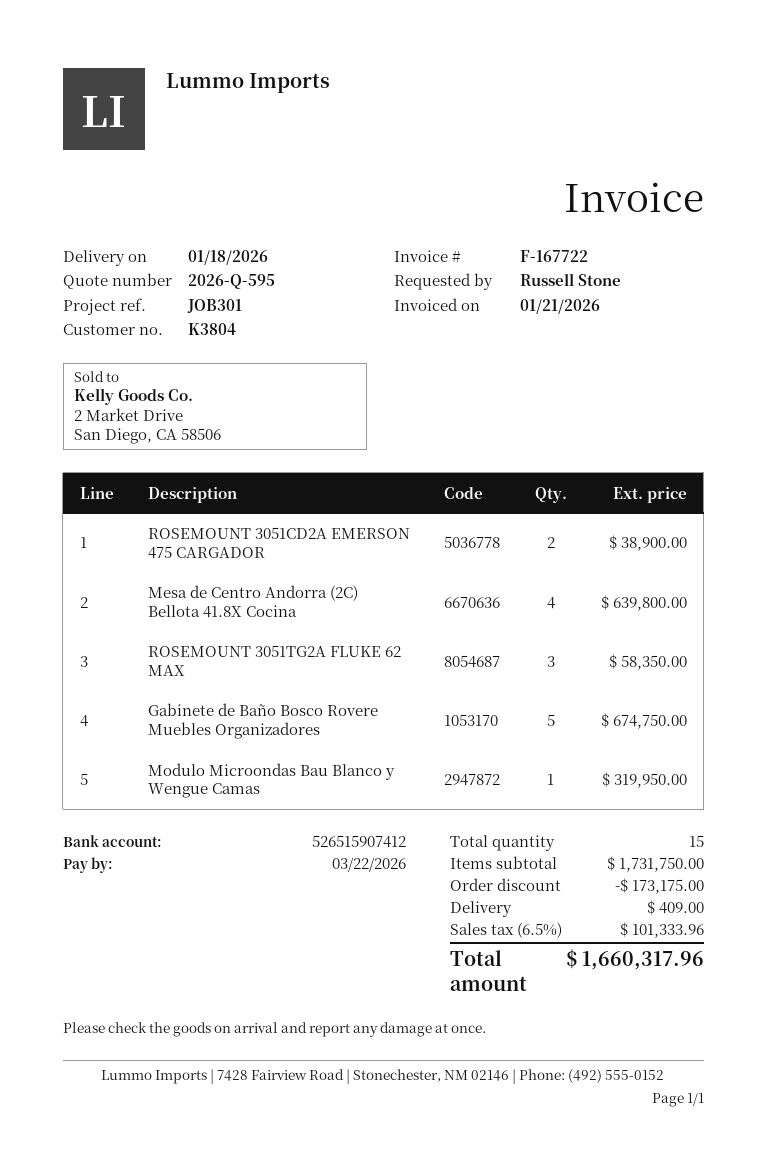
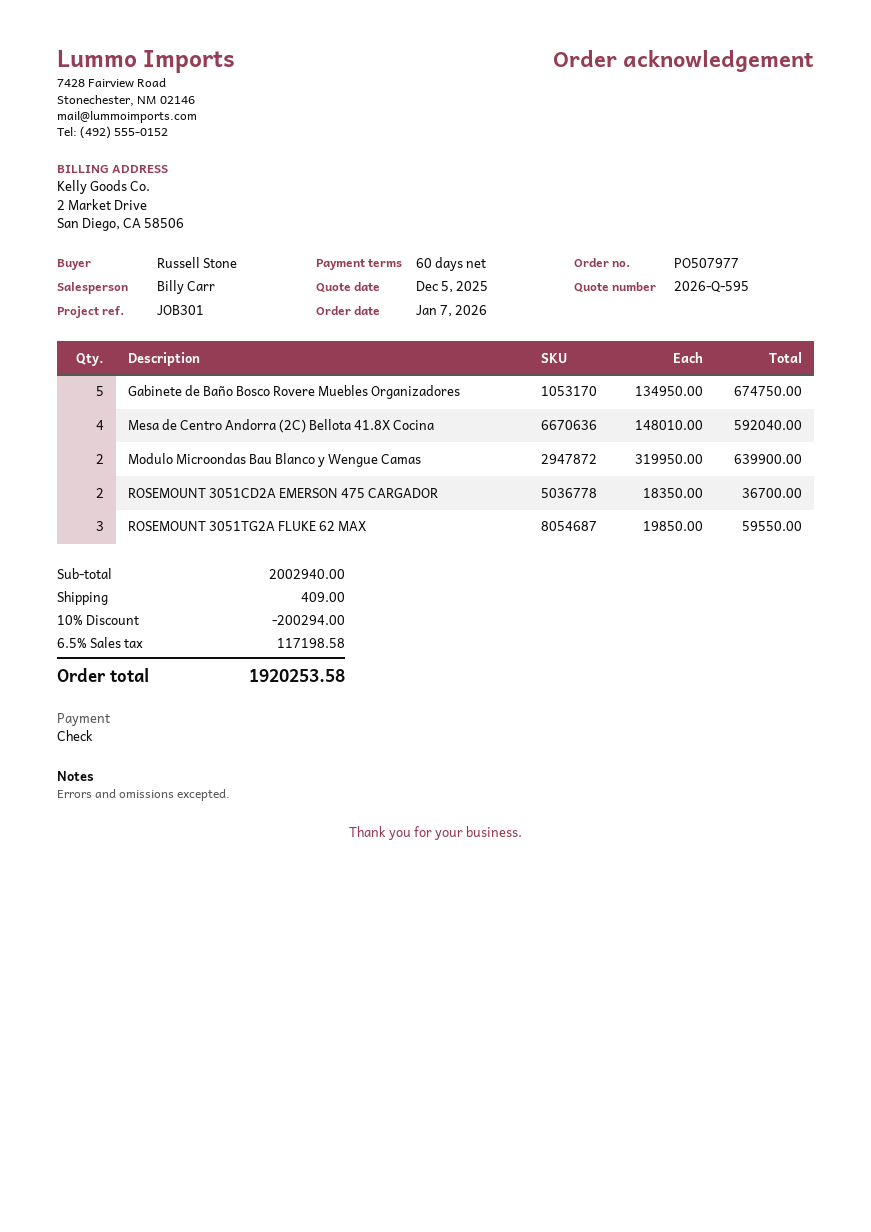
ROSEMOUNT 3051CD2A EMERSON 475 CARGADOR: 2 for 38900.00 -> 2 for 36700.00
Mesa de Centro Andorra (2C) Bellota 41.8X Cocina: 4 for 639800.00 -> 4 for 592040.00
ROSEMOUNT 3051TG2A FLUKE 62 MAX: 3 for 58350.00 -> 3 for 59550.00
Modulo Microondas Bau Blanco y Wengue Camas: 1 for 319950.00 -> 2 for 639900.00
subtotal: 1731750.00 -> 2002940.00
discount: 173175.00 -> 200294.00
tax: 6.5% = 101333.96 -> 6.5% = 117198.58
total: 1660317.96 -> 1920253.58

